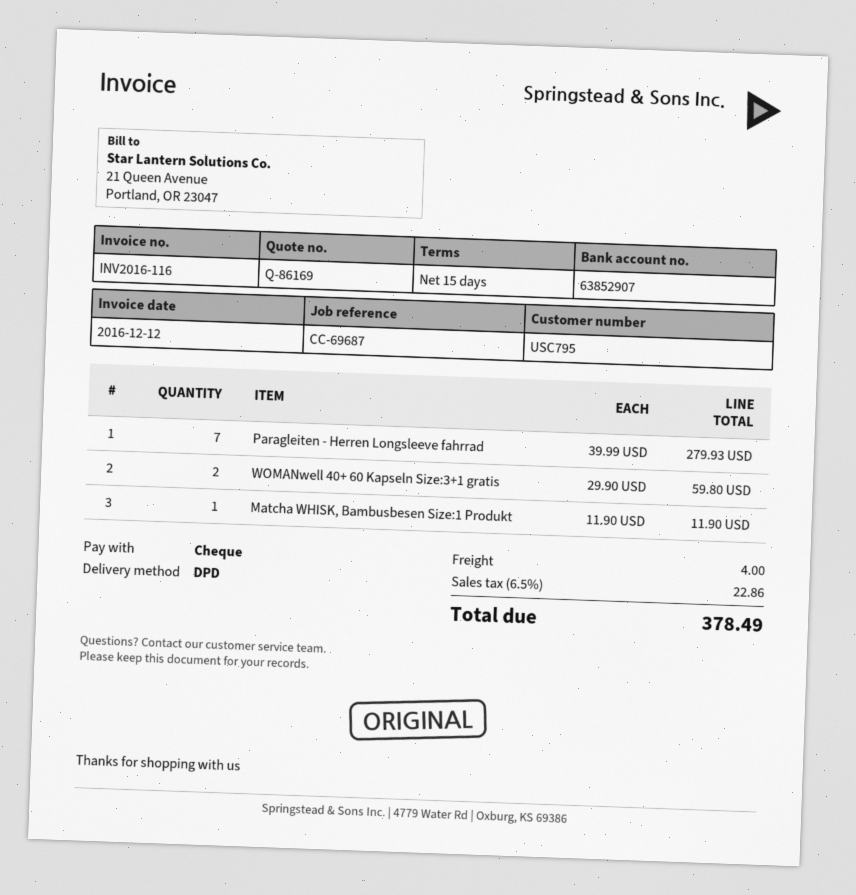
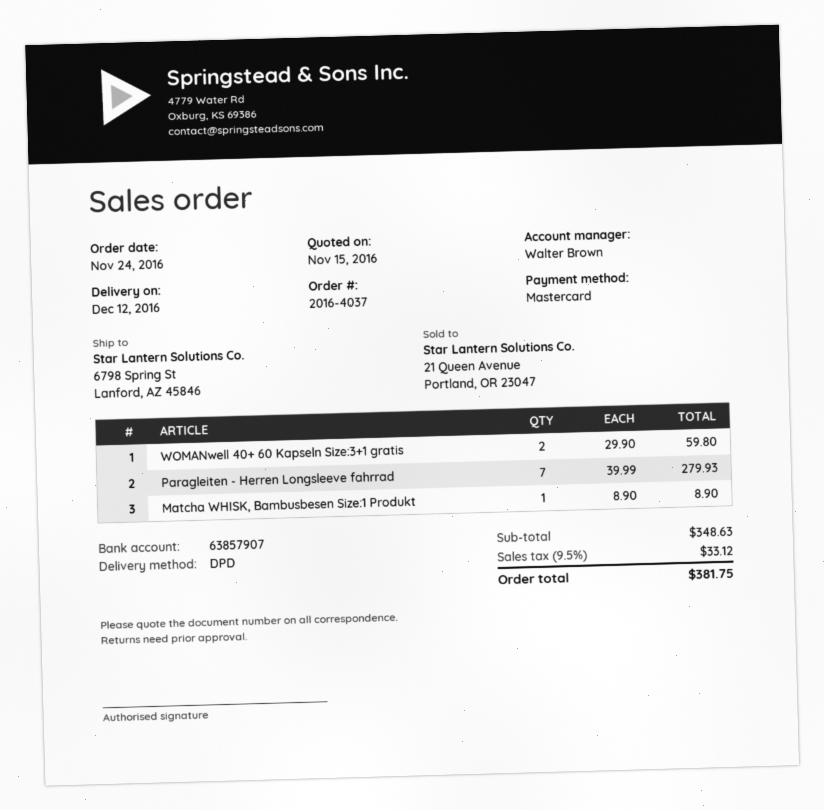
payment method: cheque -> Mastercard
bank account: 63852907 -> 63857907
Matcha WHISK, Bambusbesen Size:1 Produkt: 1 x 11.90 = 11.90 -> 1 x 8.90 = 8.90
shipping: 4.00 -> none
tax: 6.5% = 22.86 -> 9.5% = 33.12
total: 378.49 -> 381.75

